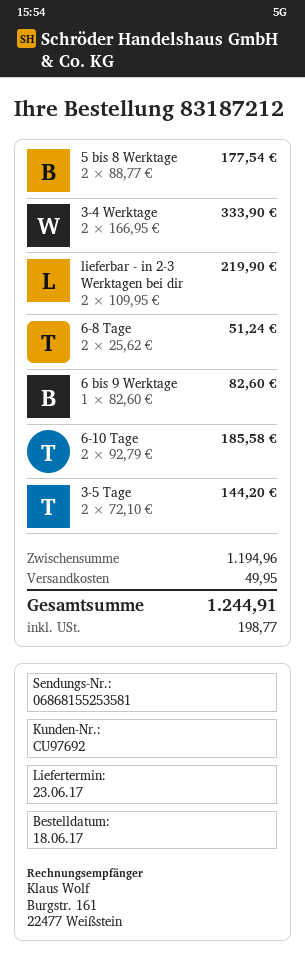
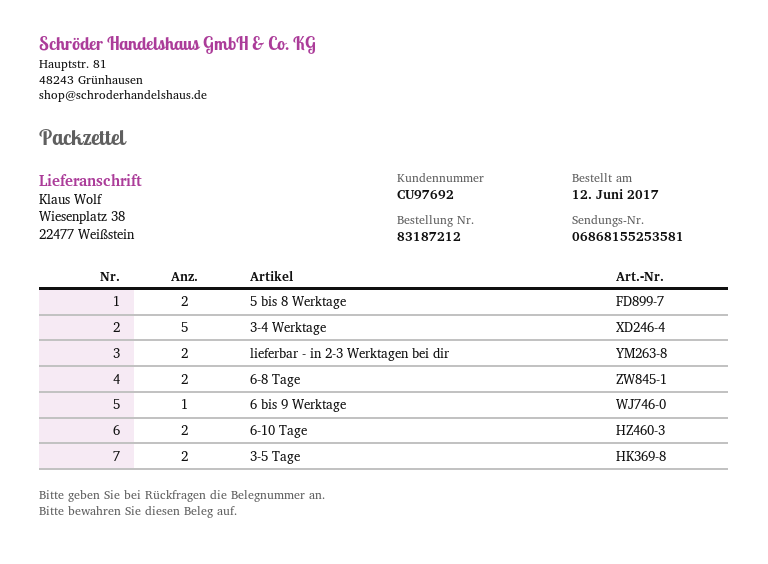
order date: 2017-06-18 -> 2017-06-12
3-4 Werktage: 2 -> 5

